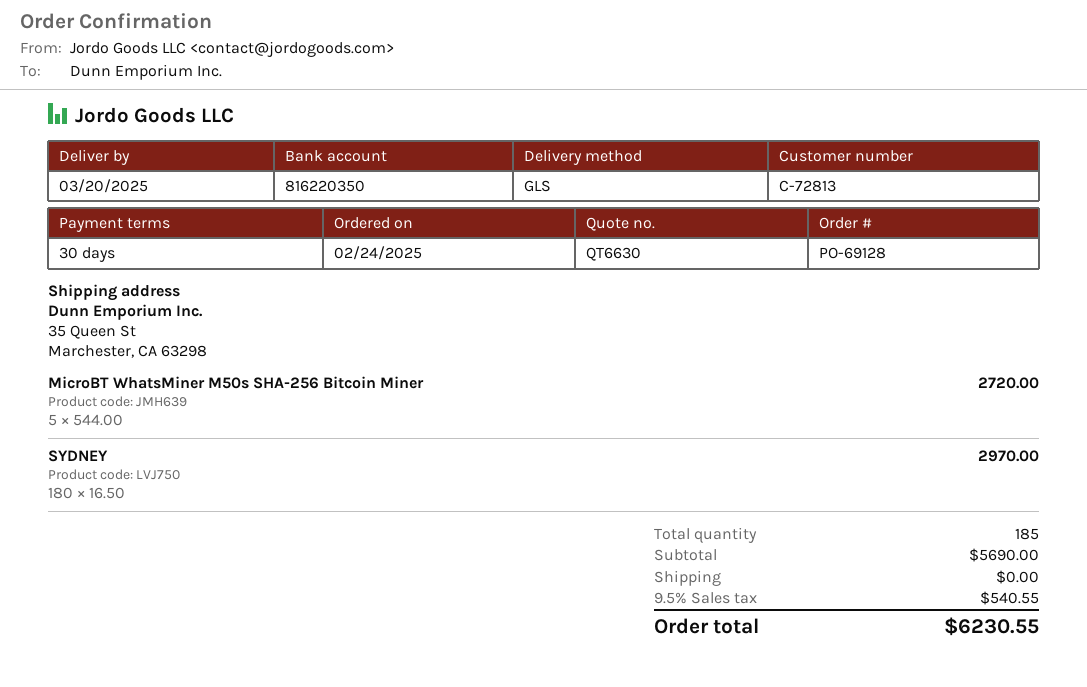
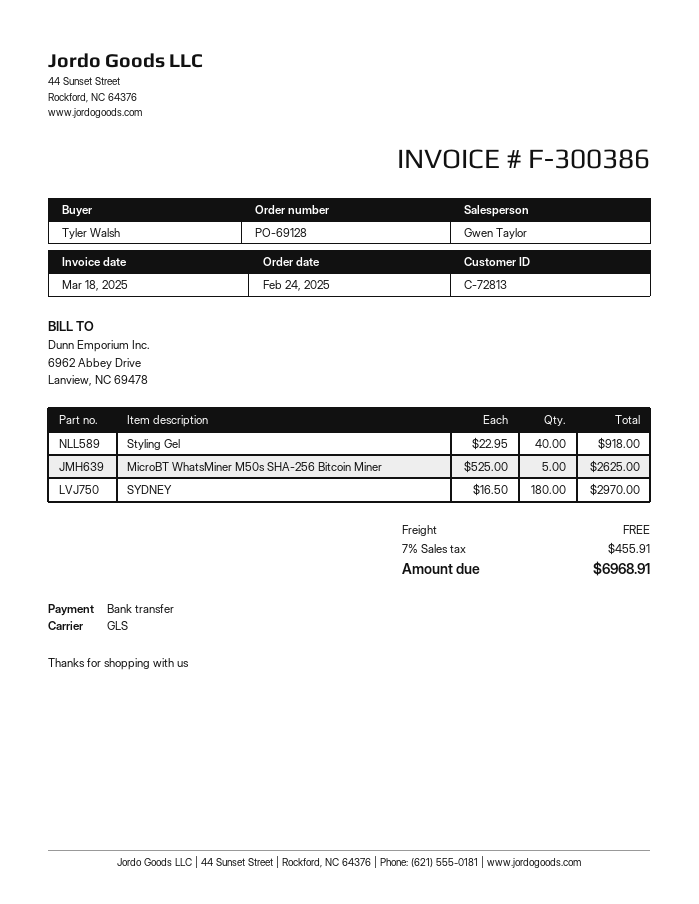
MicroBT WhatsMiner M50s SHA-256 Bitcoin Miner: 5 x 544.00 = 2720.00 -> 5 x 525.00 = 2625.00
Styling Gel: none -> 40 x 22.95 = 918.00
tax: 9.5% = 540.55 -> 7% = 455.91
total: 6230.55 -> 6968.91

